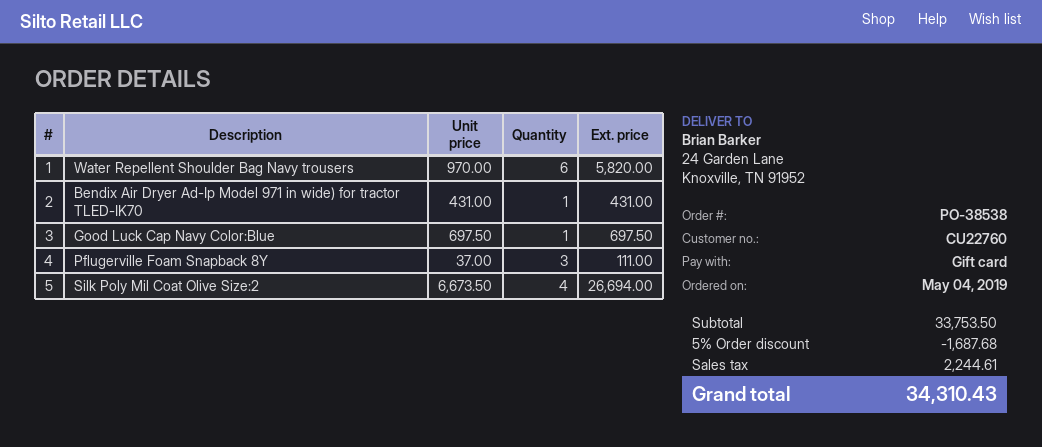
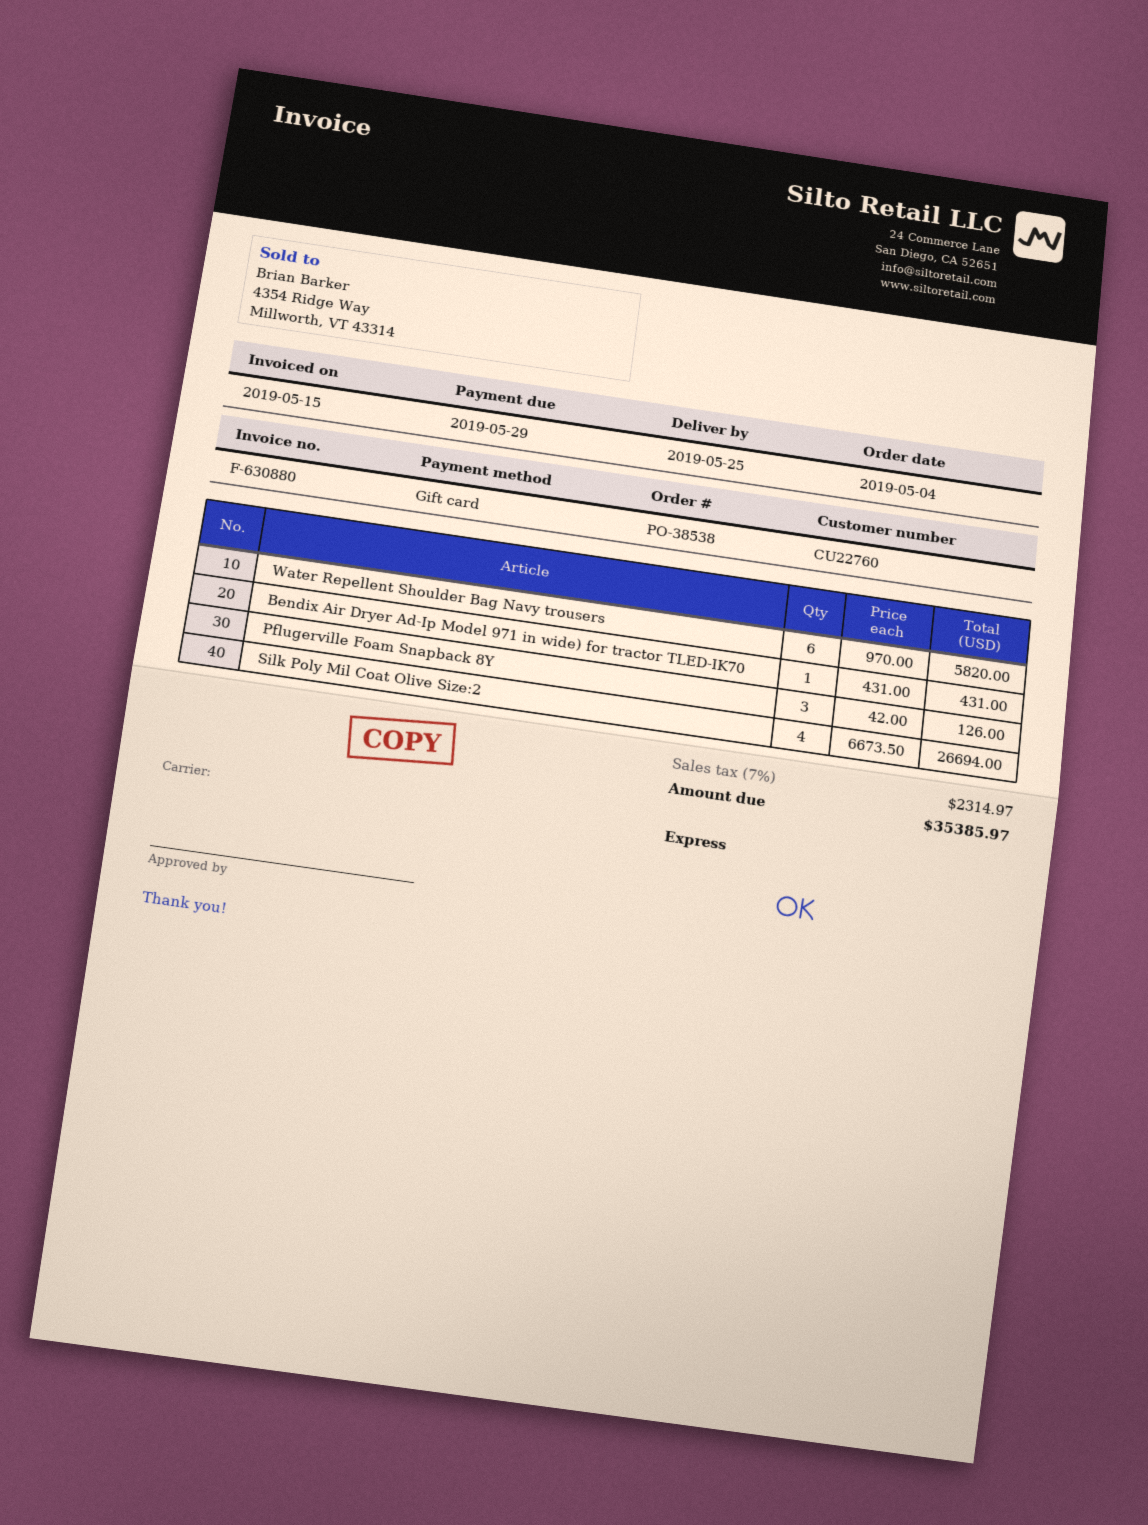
Good Luck Cap Navy Color:Blue: 1 x 697.50 = 697.50 -> none
Pflugerville Foam Snapback 8Y: 3 x 37.00 = 111.00 -> 3 x 42.00 = 126.00
discount: 5% = 1687.68 -> none
tax: 2244.61 -> 2314.97
total: 34310.43 -> 35385.97

